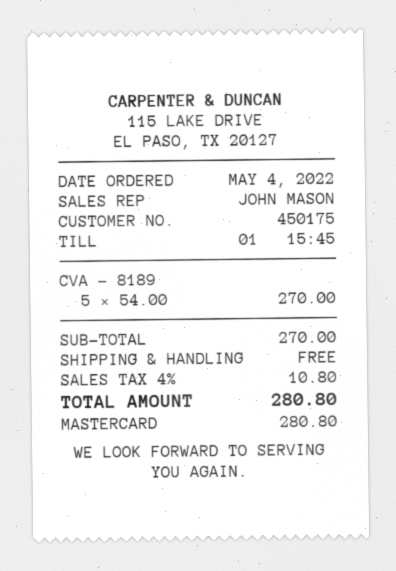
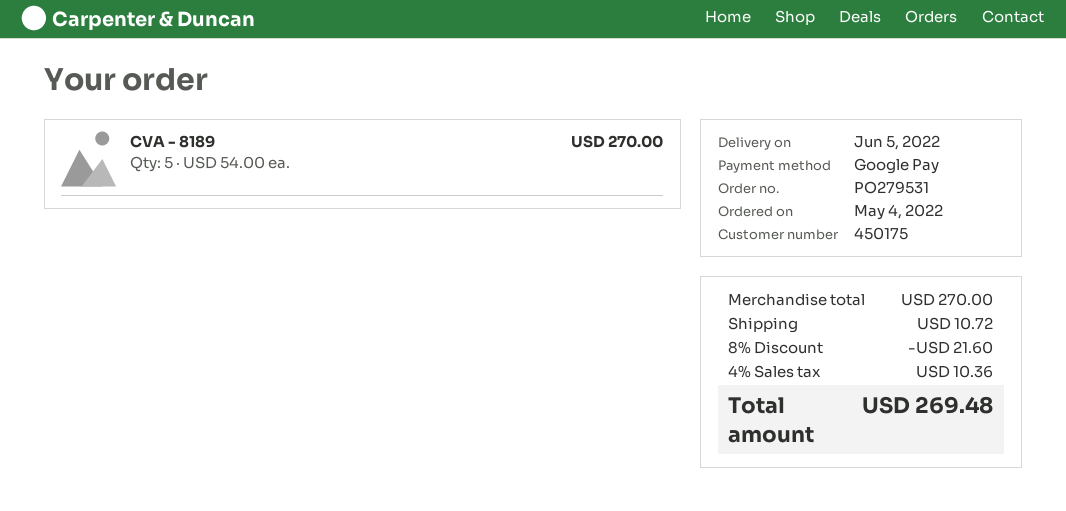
payment method: Mastercard -> Google Pay
discount: none -> 8% = 21.60
shipping: 0.00 -> 10.72
tax: 4% = 10.80 -> 4% = 10.36
total: 280.80 -> 269.48

